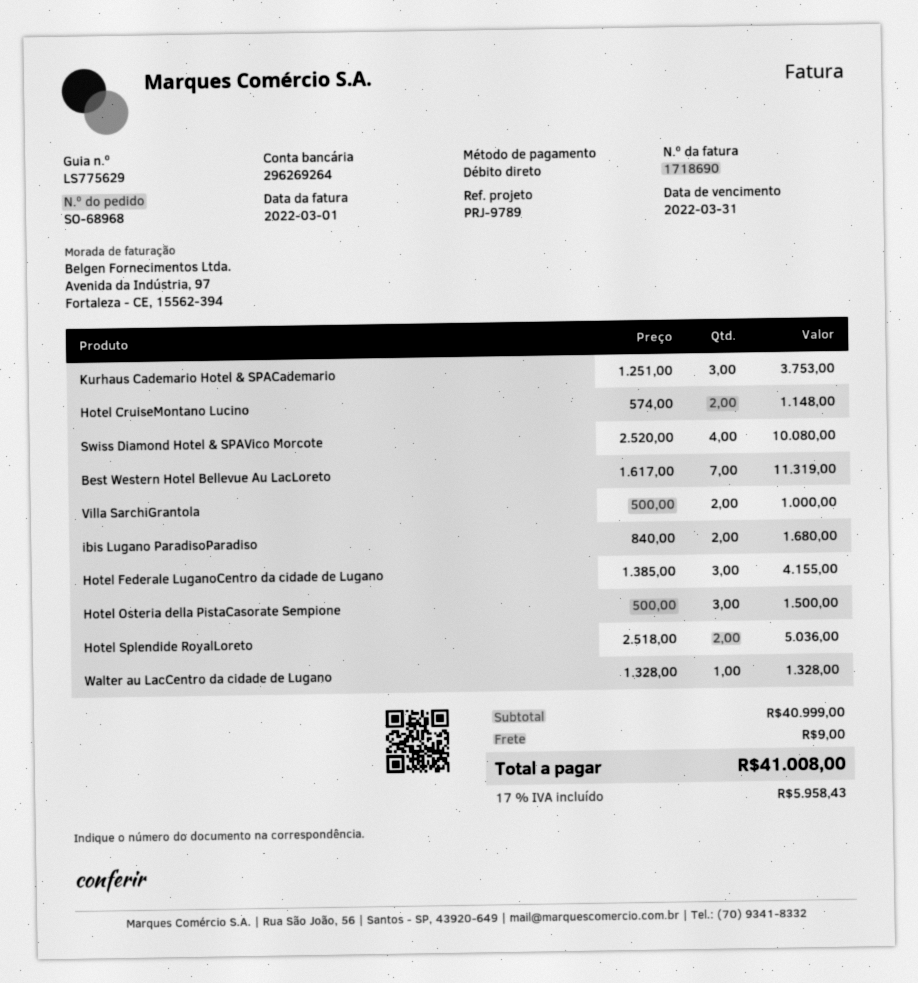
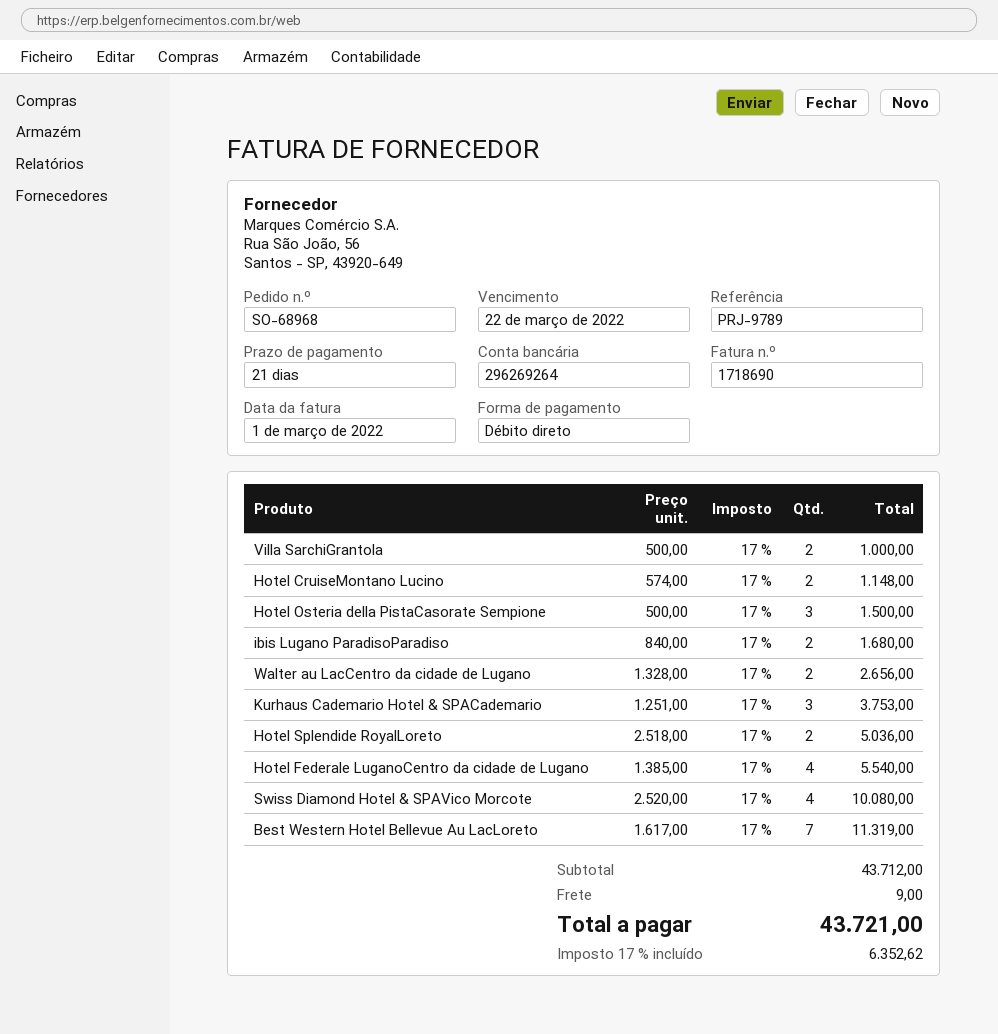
due date: 2022-03-31 -> 2022-03-22
Hotel Federale LuganoCentro da cidade de Lugano: 3 x 1385.00 = 4155.00 -> 4 x 1385.00 = 5540.00
Walter au LacCentro da cidade de Lugano: 1 x 1328.00 = 1328.00 -> 2 x 1328.00 = 2656.00
subtotal: 40999.00 -> 43712.00
tax: 17% = 5958.43 -> 17% = 6352.62
total: 41008.00 -> 43721.00

